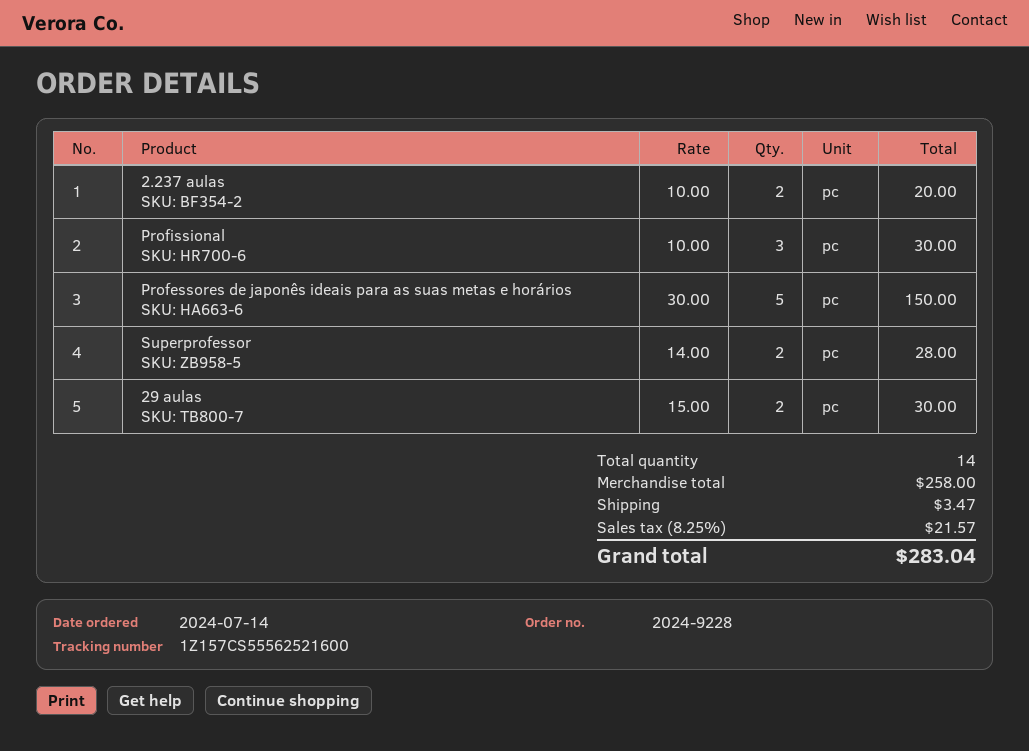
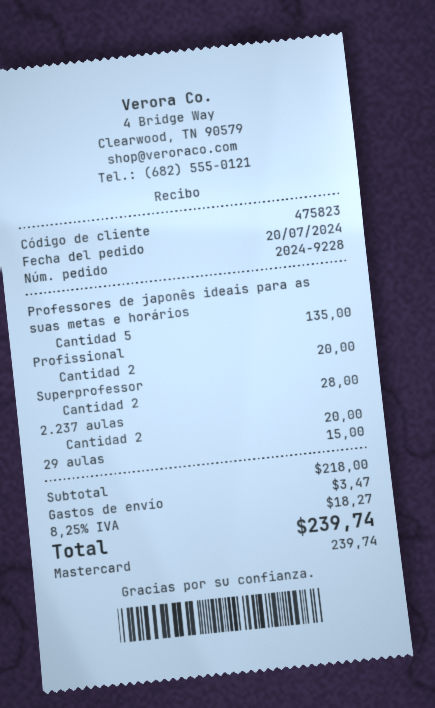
order date: 2024-07-14 -> 2024-07-20
Profissional: 3 for 30.00 -> 2 for 20.00
Professores de japonês ideais para as suas metas e horários: 5 for 150.00 -> 5 for 135.00
29 aulas: 2 for 30.00 -> 1 for 15.00
subtotal: 258.00 -> 218.00
tax: 8.25% = 21.57 -> 8.25% = 18.27
total: 283.04 -> 239.74

